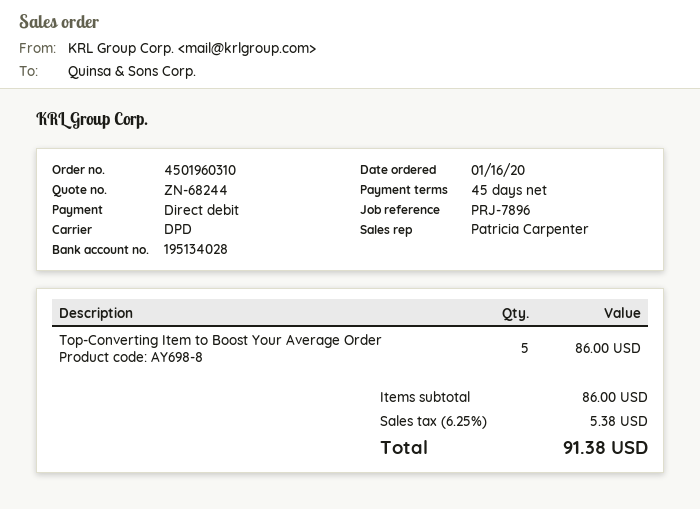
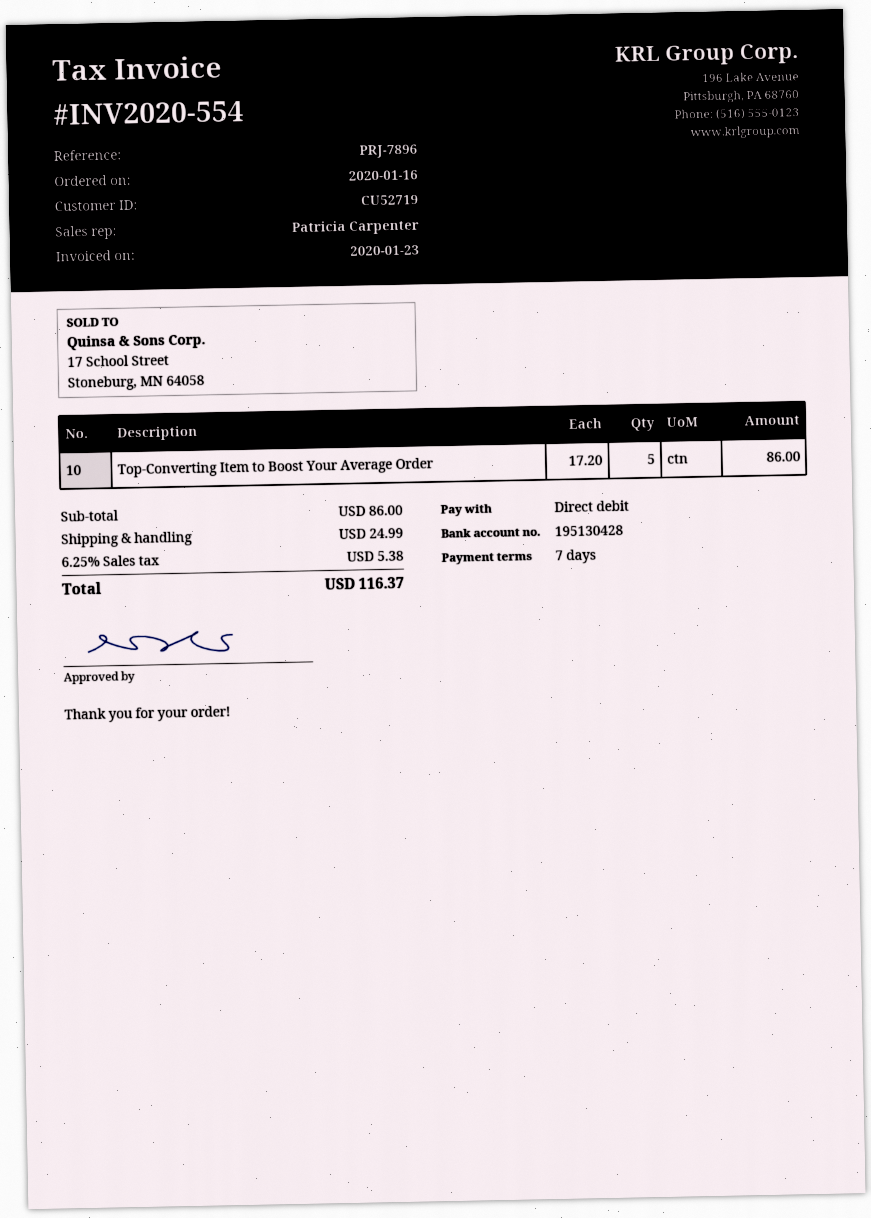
payment terms: 45 days -> 7 days
bank account: 195134028 -> 195130428
shipping: none -> 24.99
total: 91.38 -> 116.37

